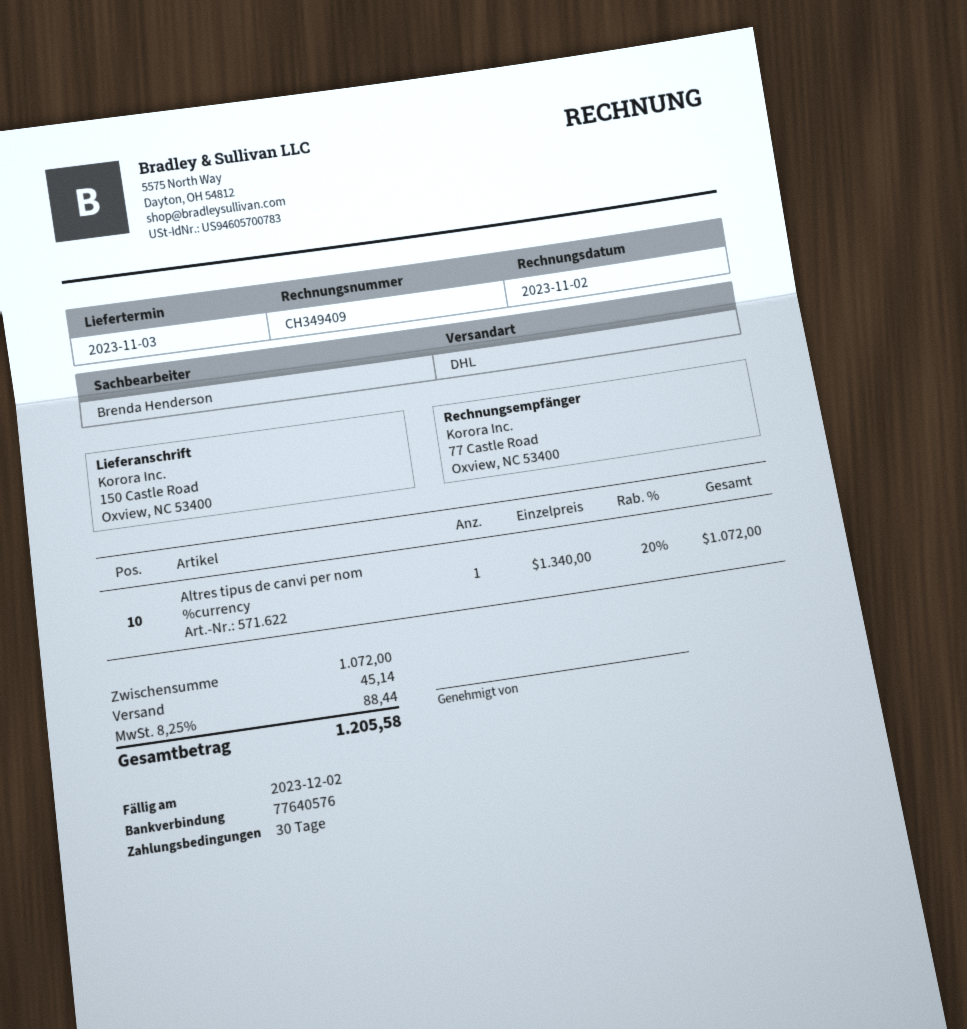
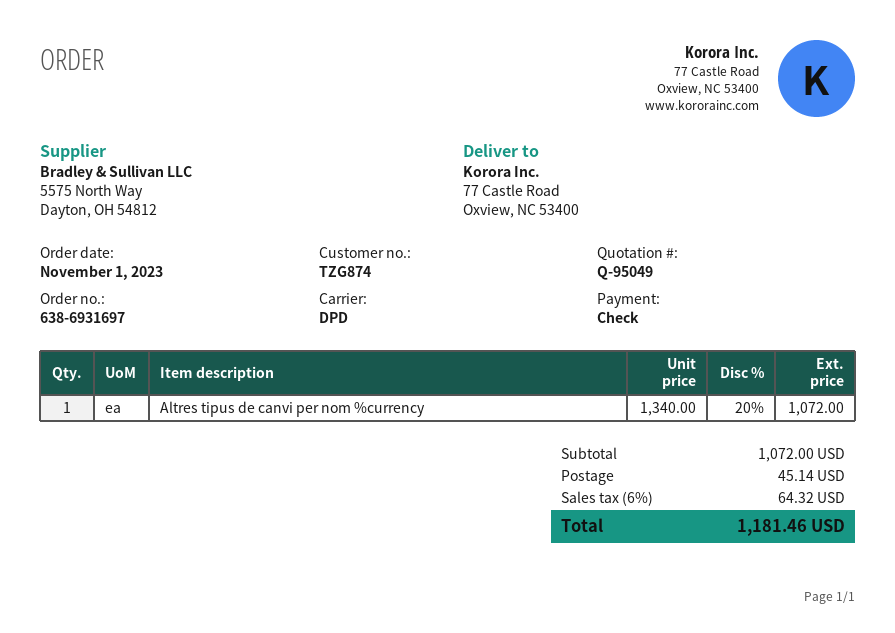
shipping method: DHL -> DPD
ship to: 150 Castle Road, Oxview, NC 53400 -> 77 Castle Road, Oxview, NC 53400
tax: 8.25% = 88.44 -> 6% = 64.32
total: 1205.58 -> 1181.46

